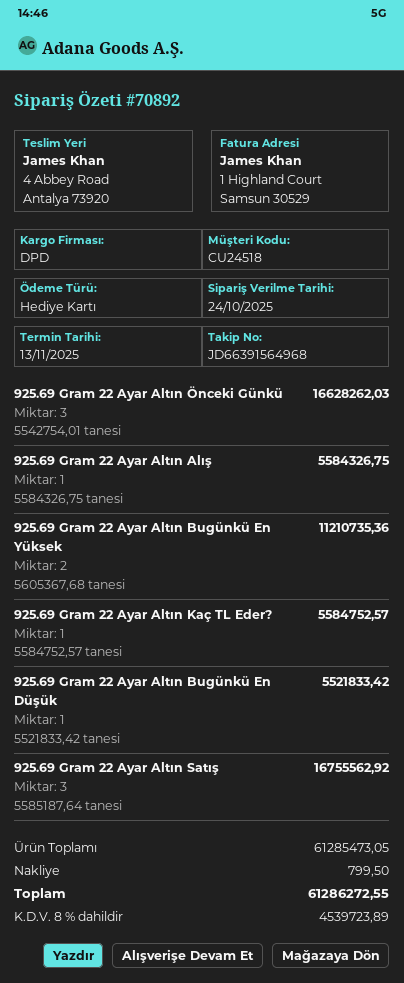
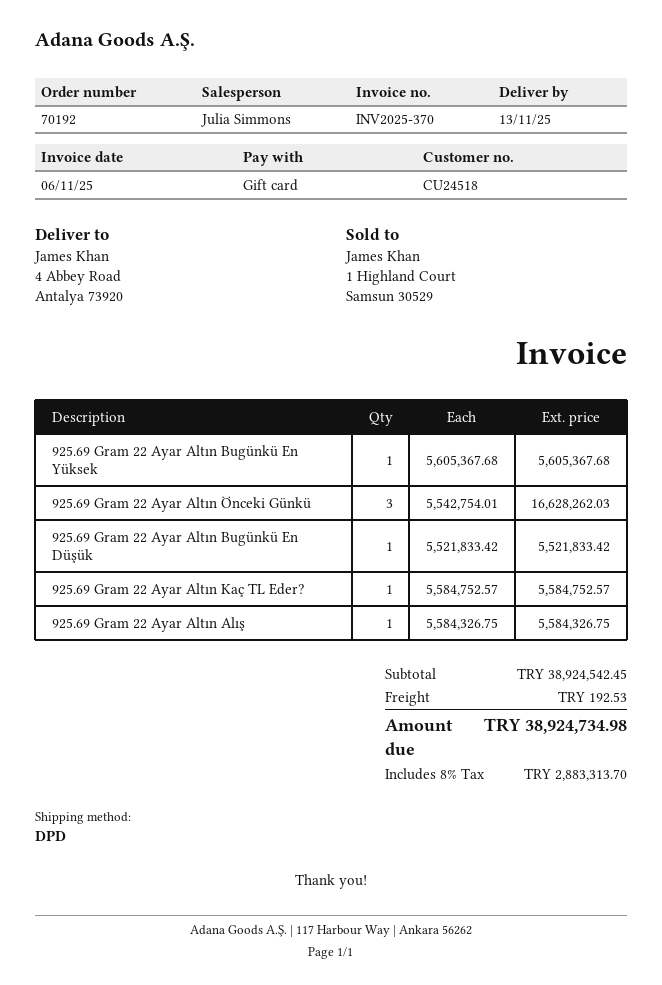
order number: 70892 -> 70192
925.69 Gram 22 Ayar Altın Bugünkü En Yüksek: 2 x 5605367.68 = 11210735.36 -> 1 x 5605367.68 = 5605367.68
925.69 Gram 22 Ayar Altın Satış: 3 x 5585187.64 = 16755562.92 -> none
subtotal: 61285473.05 -> 38924542.45
shipping: 799.50 -> 192.53
tax: 8% = 4539723.89 -> 8% = 2883313.70
total: 61286272.55 -> 38924734.98

